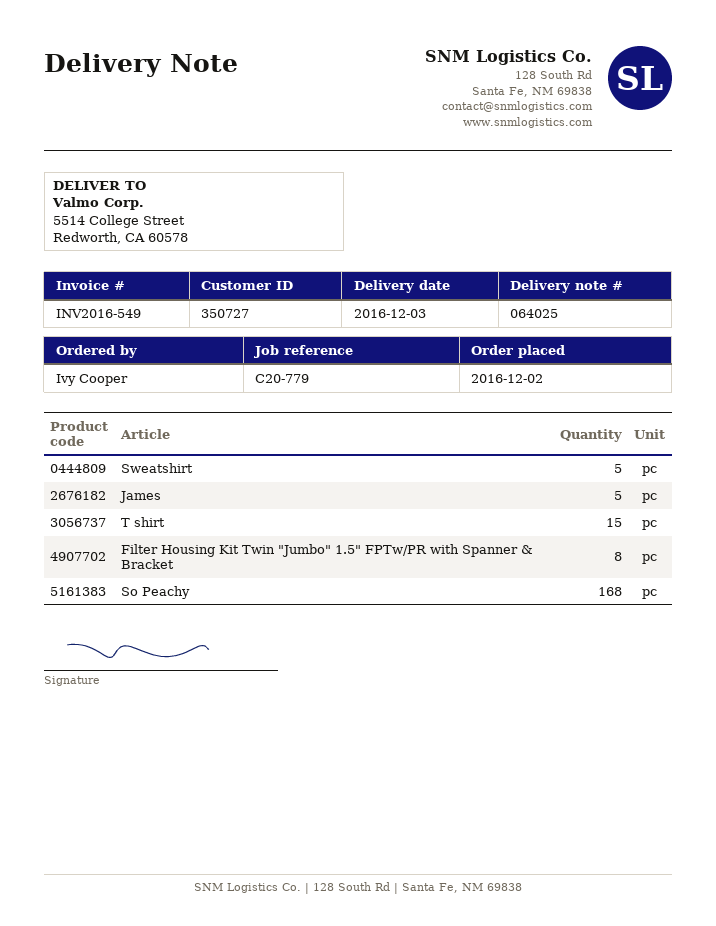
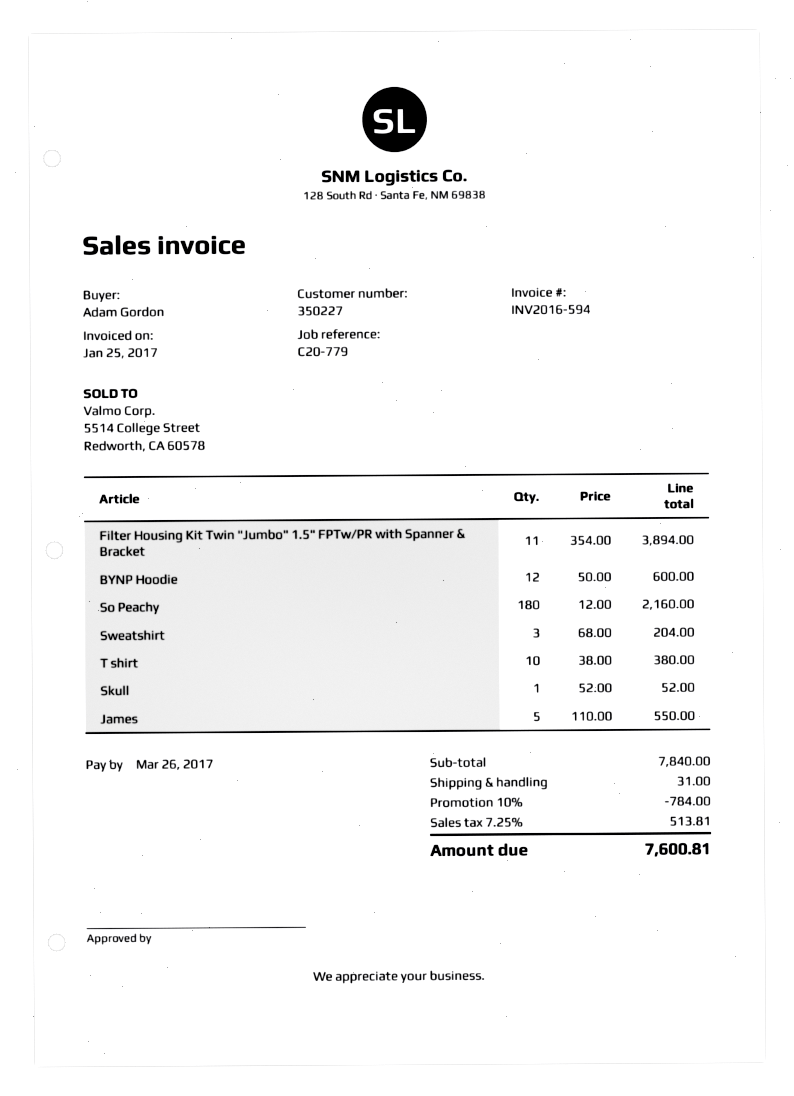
invoice number: INV2016-549 -> INV2016-594
customer number: 350727 -> 350227
ordered by: Ivy Cooper -> Adam Gordon
Sweatshirt: 5 -> 3
T shirt: 15 -> 10
Filter Housing Kit Twin "Jumbo" 1.5" FPTw/PR with Spanner & Bracket: 8 -> 11
So Peachy: 168 -> 180
BYNP Hoodie: none -> 12
Skull: none -> 1

